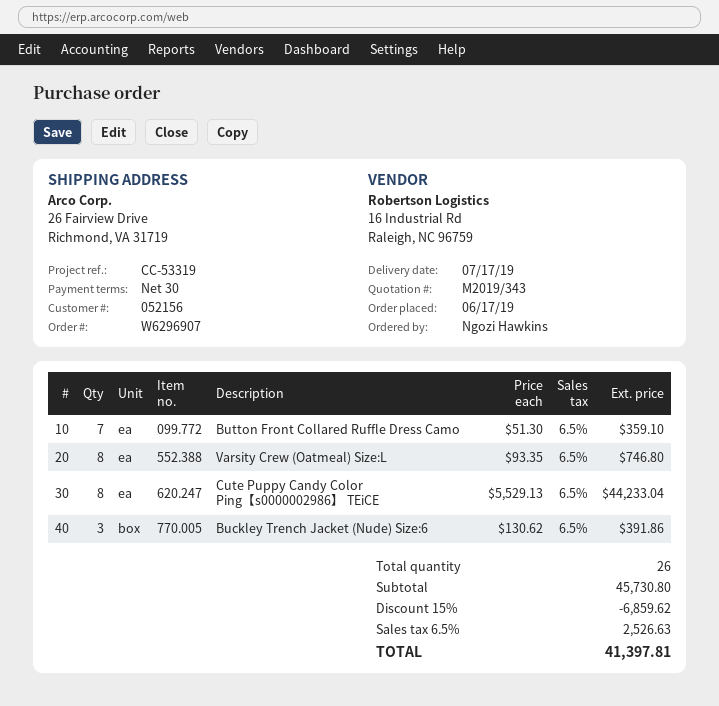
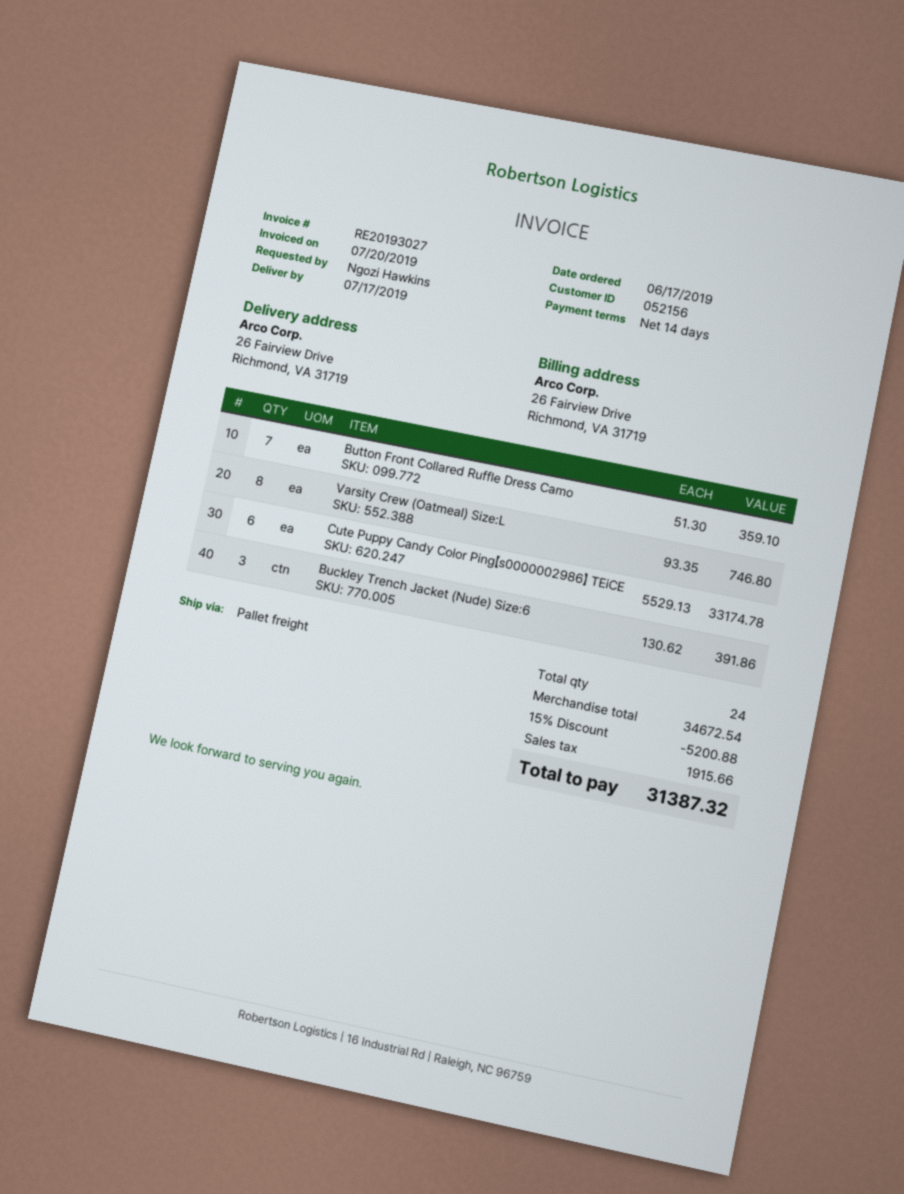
payment terms: 30 days -> 14 days
Cute Puppy Candy Color Ping【s0000002986】 TEiCE: 8 x 5529.13 = 44233.04 -> 6 x 5529.13 = 33174.78
total quantity: 26 -> 24
subtotal: 45730.80 -> 34672.54
discount: 15% = 6859.62 -> 15% = 5200.88
tax: 2526.63 -> 1915.66
total: 41397.81 -> 31387.32

